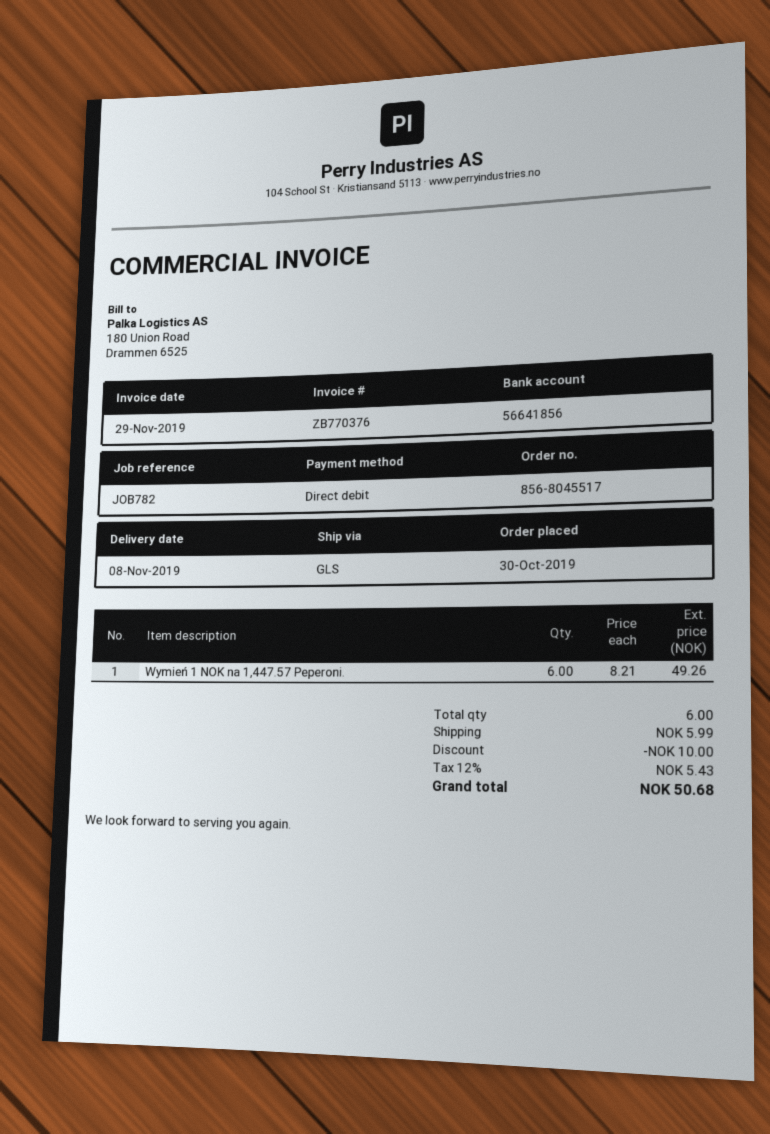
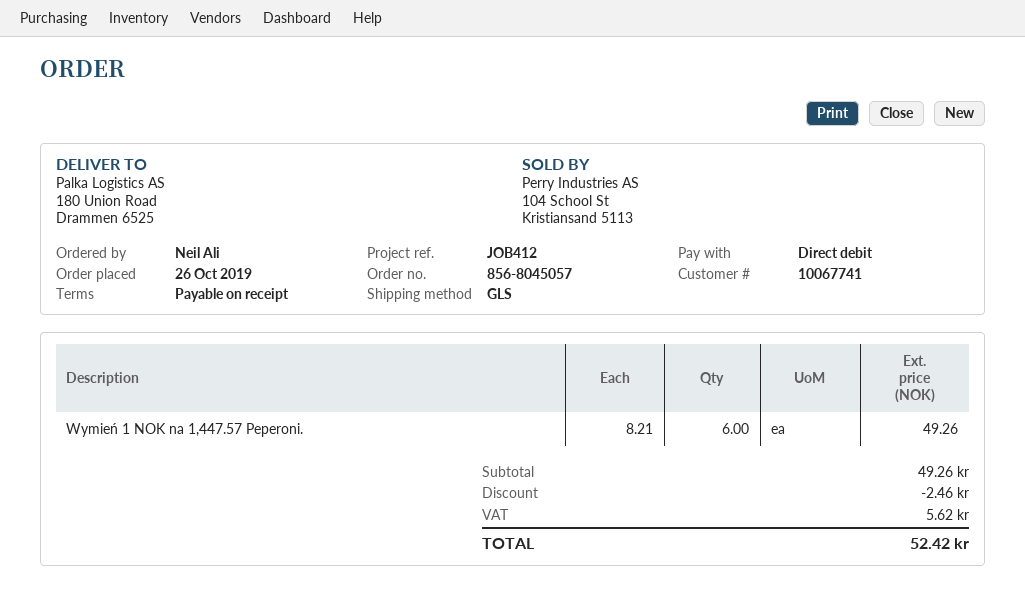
order number: 856-8045517 -> 856-8045057
order date: 2019-10-30 -> 2019-10-26
reference: JOB782 -> JOB412
discount: 10.00 -> 2.46
shipping: 5.99 -> none
tax: 5.43 -> 5.62
total: 50.68 -> 52.42

